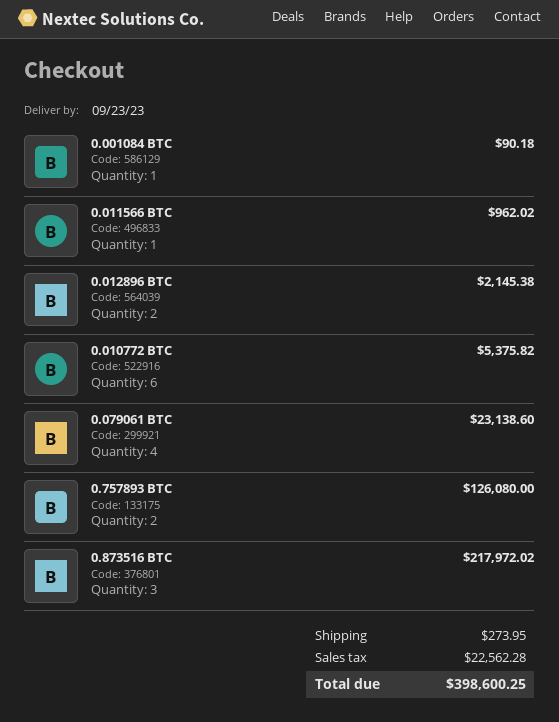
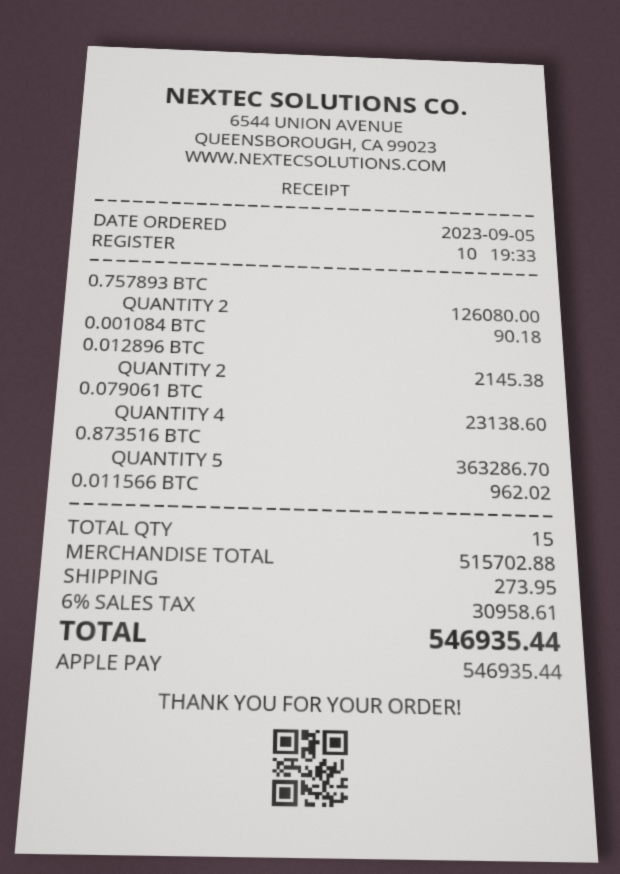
0.010772 BTC: 6 for 5375.82 -> none
0.873516 BTC: 3 for 217972.02 -> 5 for 363286.70
tax: 22562.28 -> 30958.61
total: 398600.25 -> 546935.44

